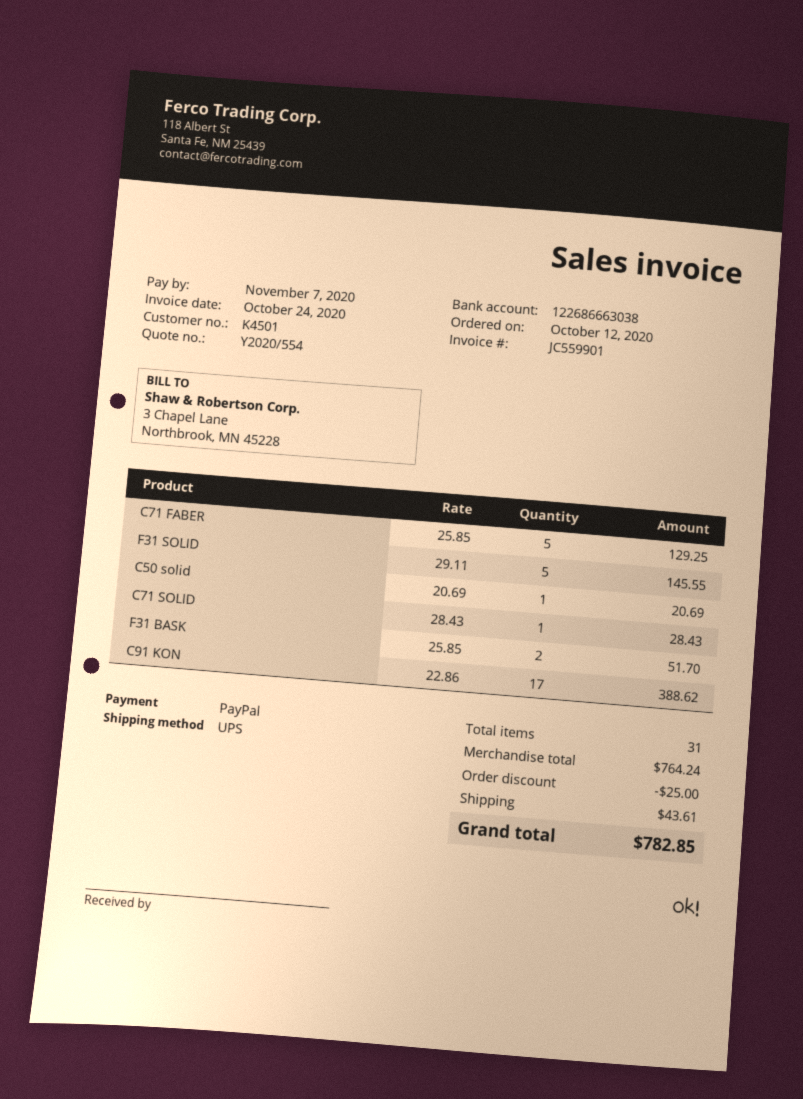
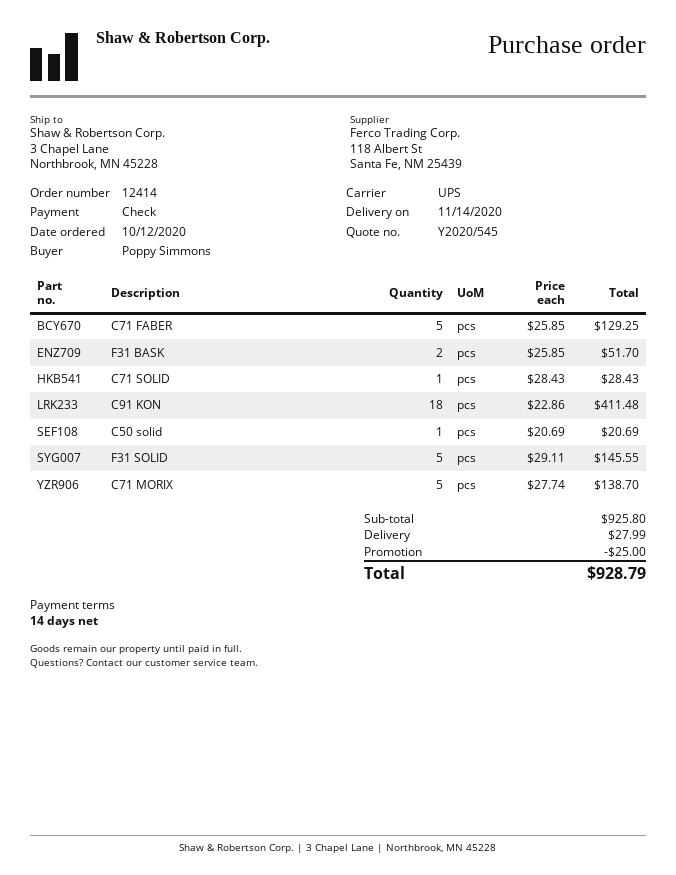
quote number: Y2020/554 -> Y2020/545
payment method: PayPal -> cheque
C91 KON: 17 x 22.86 = 388.62 -> 18 x 22.86 = 411.48
C71 MORIX: none -> 5 x 27.74 = 138.70
subtotal: 764.24 -> 925.80
shipping: 43.61 -> 27.99
total: 782.85 -> 928.79

